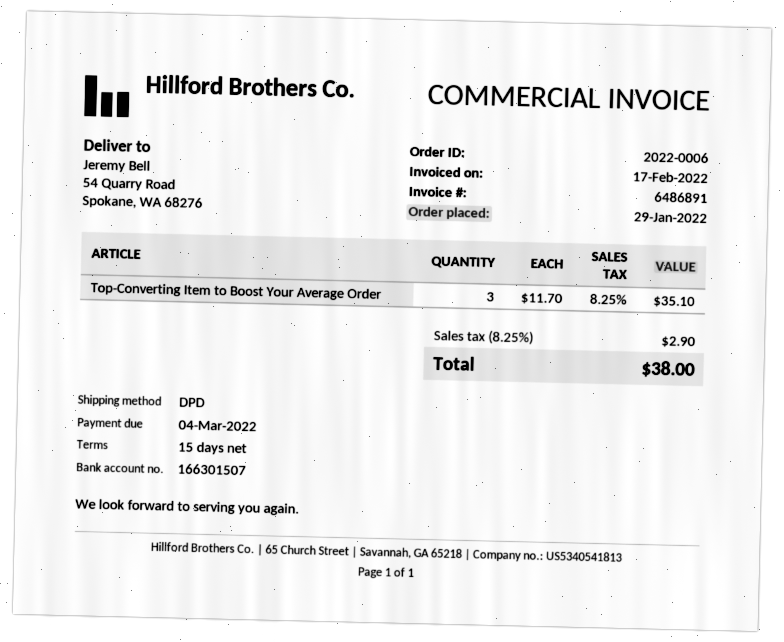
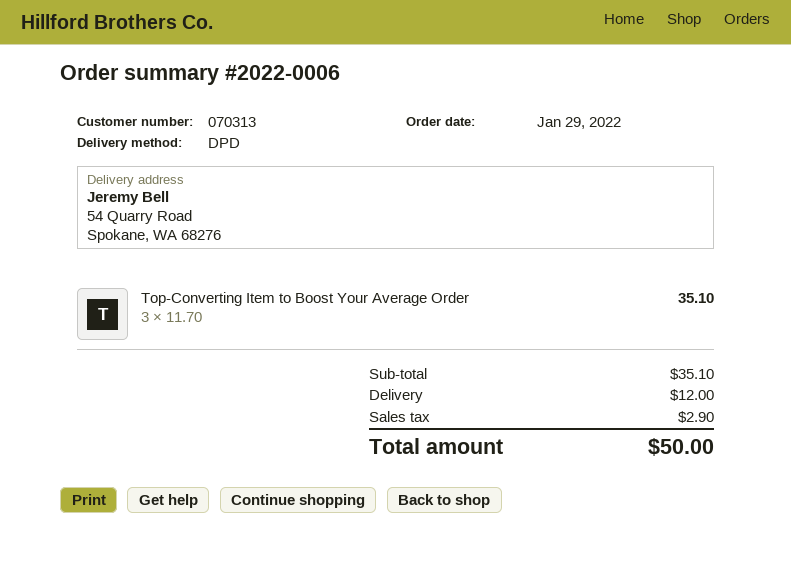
shipping: none -> 12.00
total: 38.00 -> 50.00

